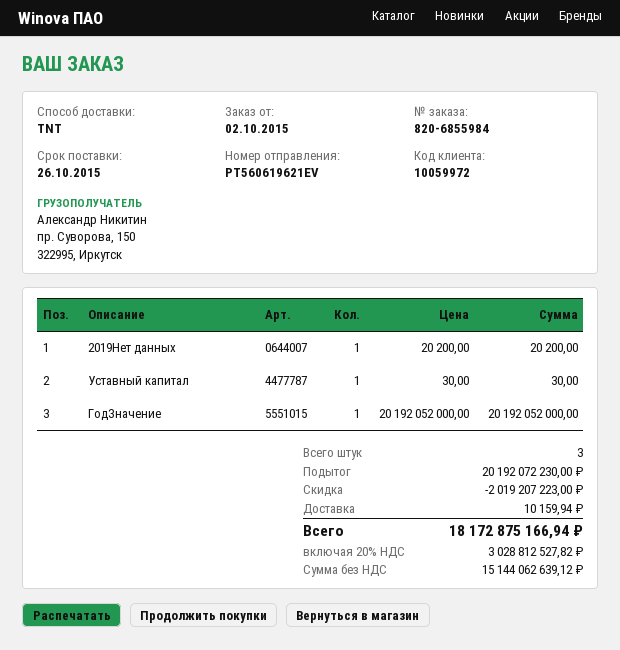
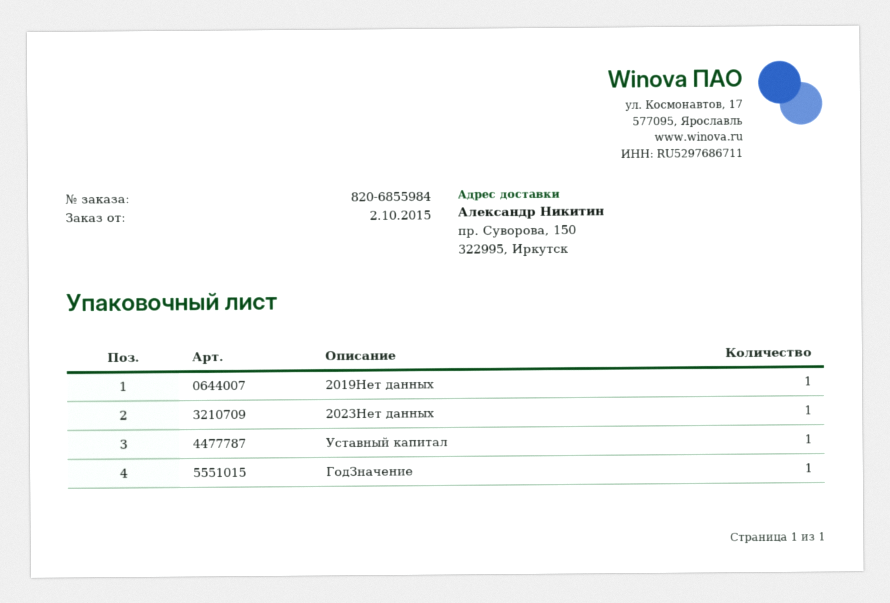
2023Нет данных: none -> 1

